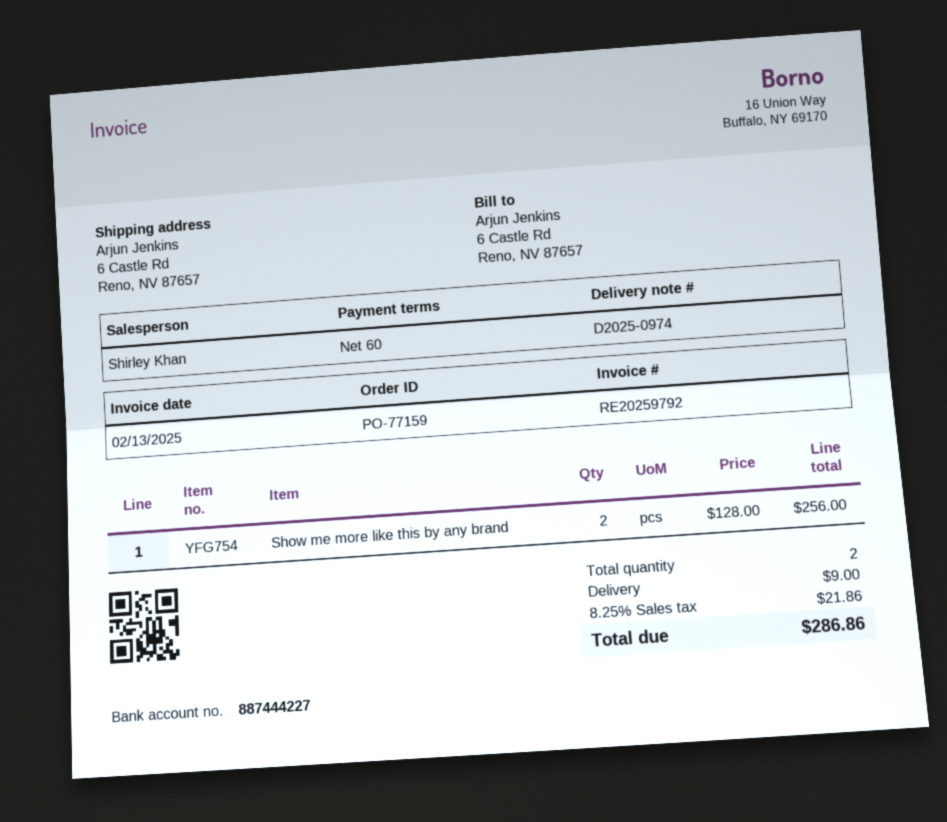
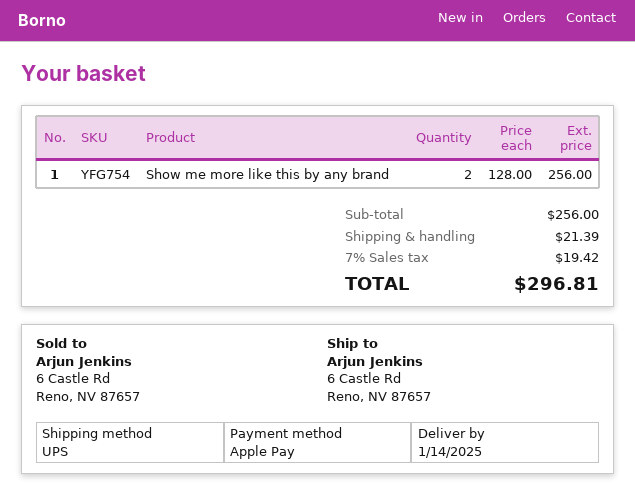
shipping: 9.00 -> 21.39
tax: 8.25% = 21.86 -> 7% = 19.42
total: 286.86 -> 296.81

